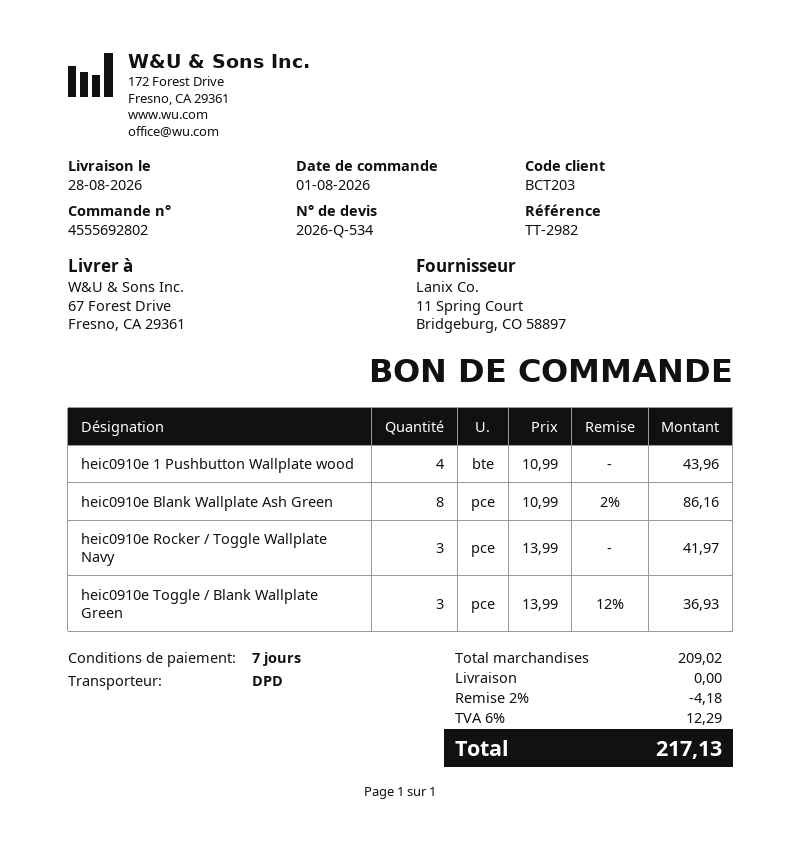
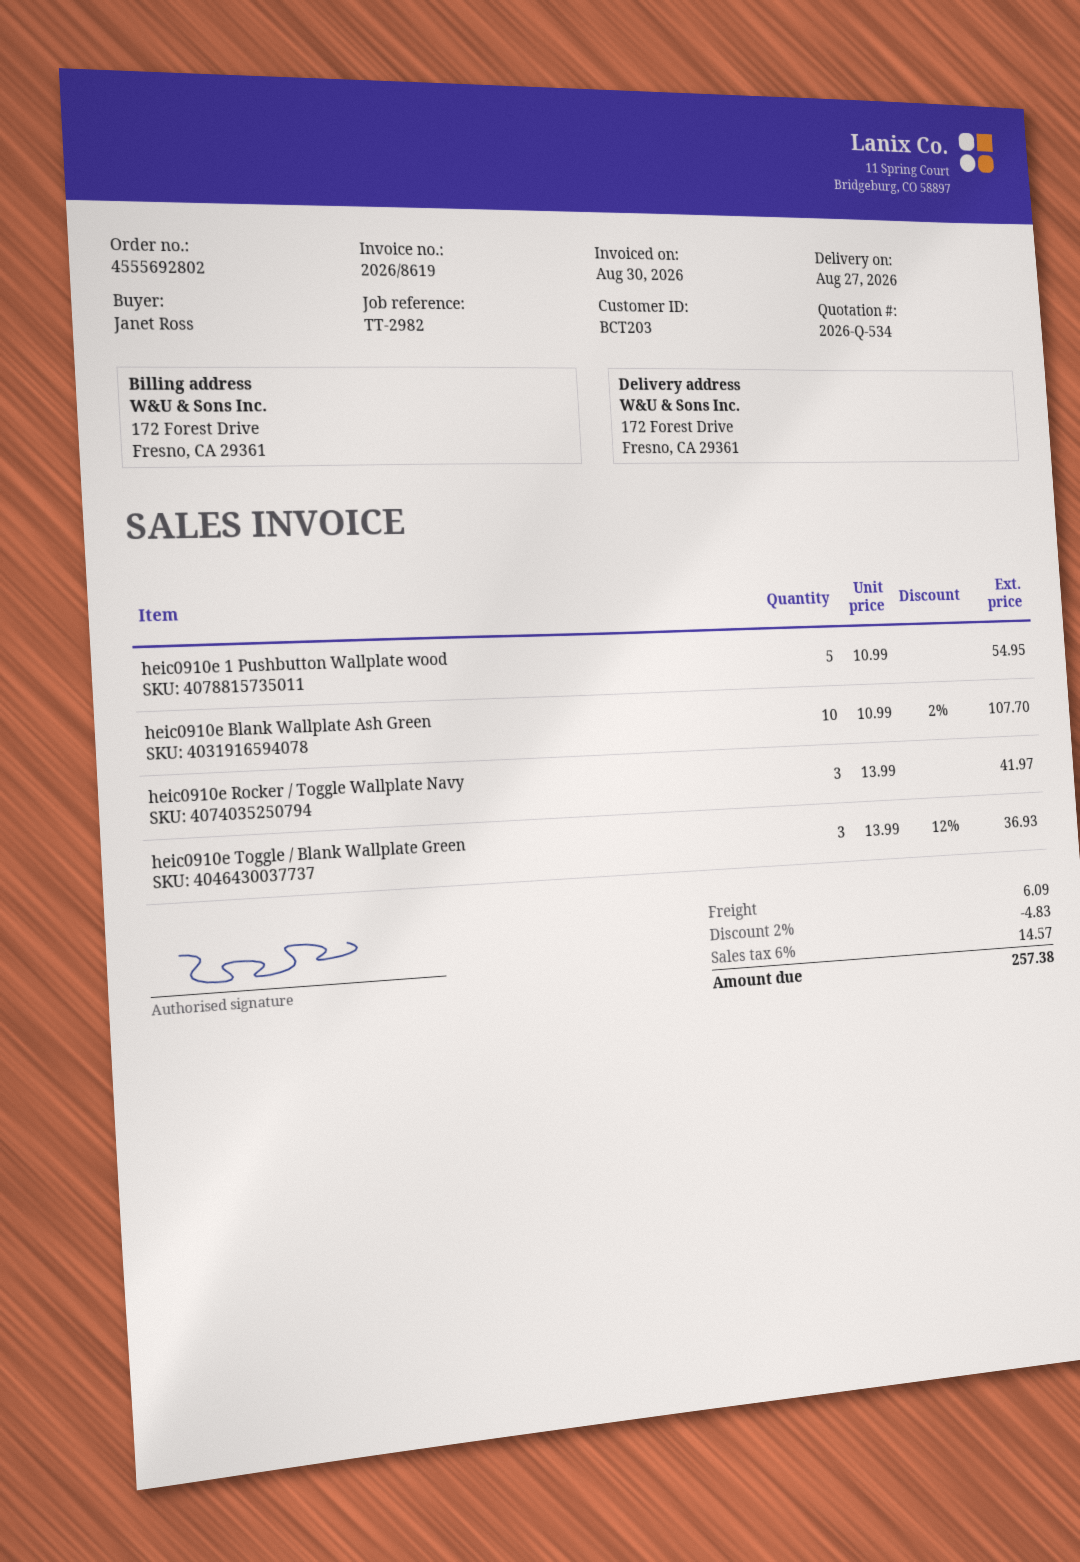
delivery date: 2026-08-28 -> 2026-08-27
ship to: 67 Forest Drive, Fresno, CA 29361 -> 172 Forest Drive, Fresno, CA 29361
heic0910e 1 Pushbutton Wallplate wood: 4 x 10.99 = 43.96 -> 5 x 10.99 = 54.95
heic0910e Blank Wallplate Ash Green: 8 x 10.99 - 2% = 86.16 -> 10 x 10.99 - 2% = 107.70
discount: 2% = 4.18 -> 2% = 4.83
shipping: 0.00 -> 6.09
tax: 6% = 12.29 -> 6% = 14.57
total: 217.13 -> 257.38

